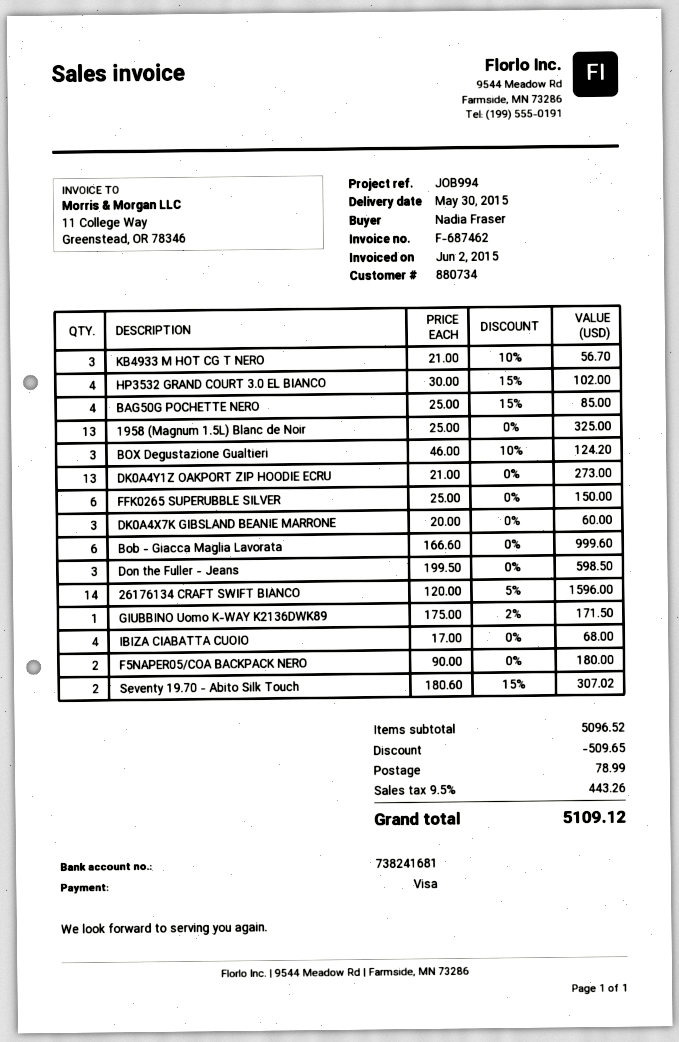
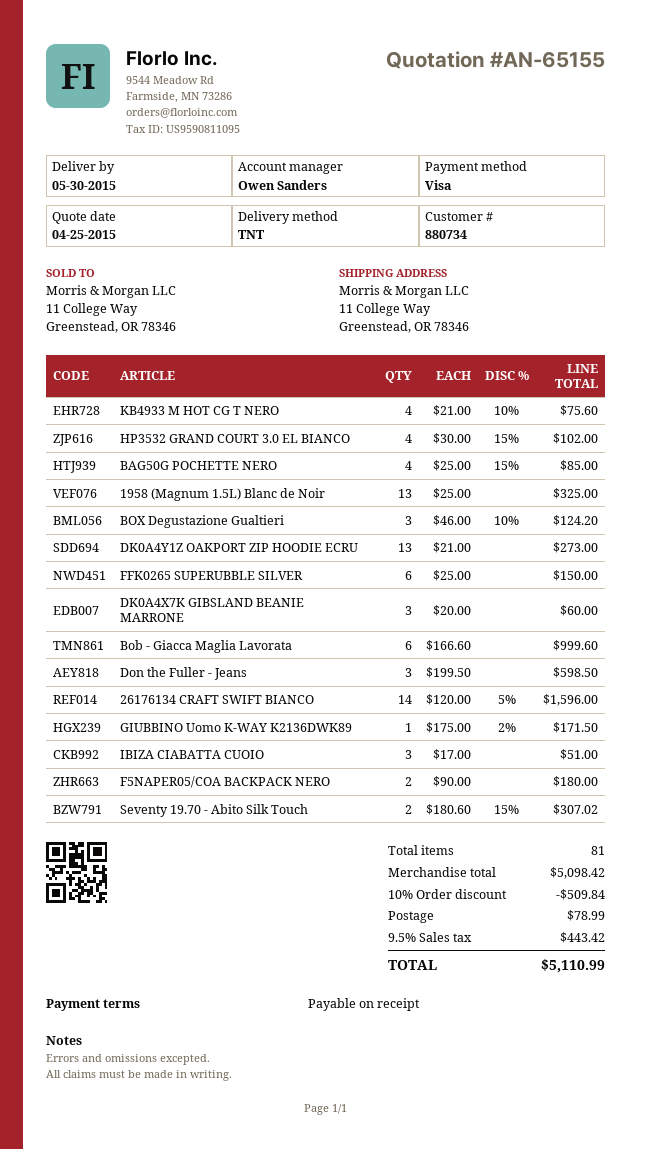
KB4933 M HOT CG T NERO: 3 x 21.00 - 10% = 56.70 -> 4 x 21.00 - 10% = 75.60
IBIZA CIABATTA CUOIO: 4 x 17.00 = 68.00 -> 3 x 17.00 = 51.00
subtotal: 5096.52 -> 5098.42
discount: 509.65 -> 509.84
tax: 9.5% = 443.26 -> 9.5% = 443.42
total: 5109.12 -> 5110.99

